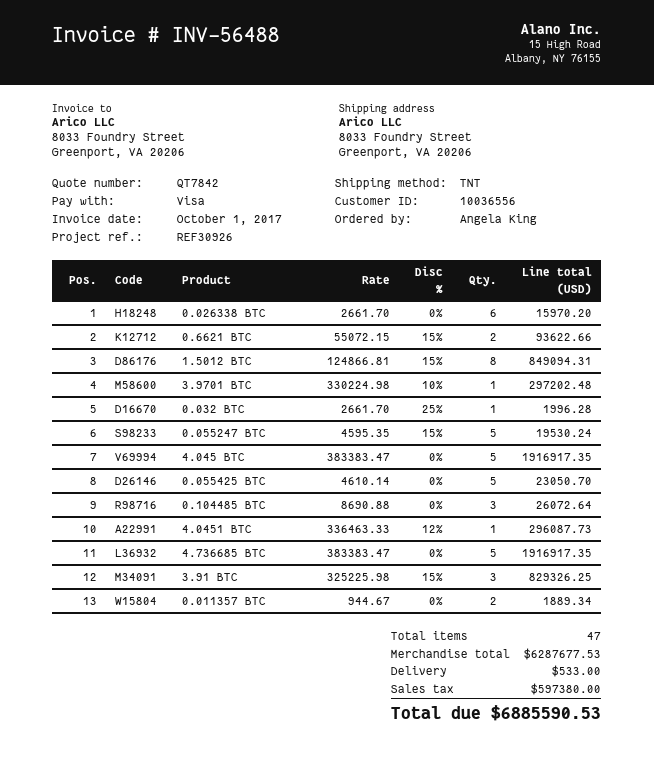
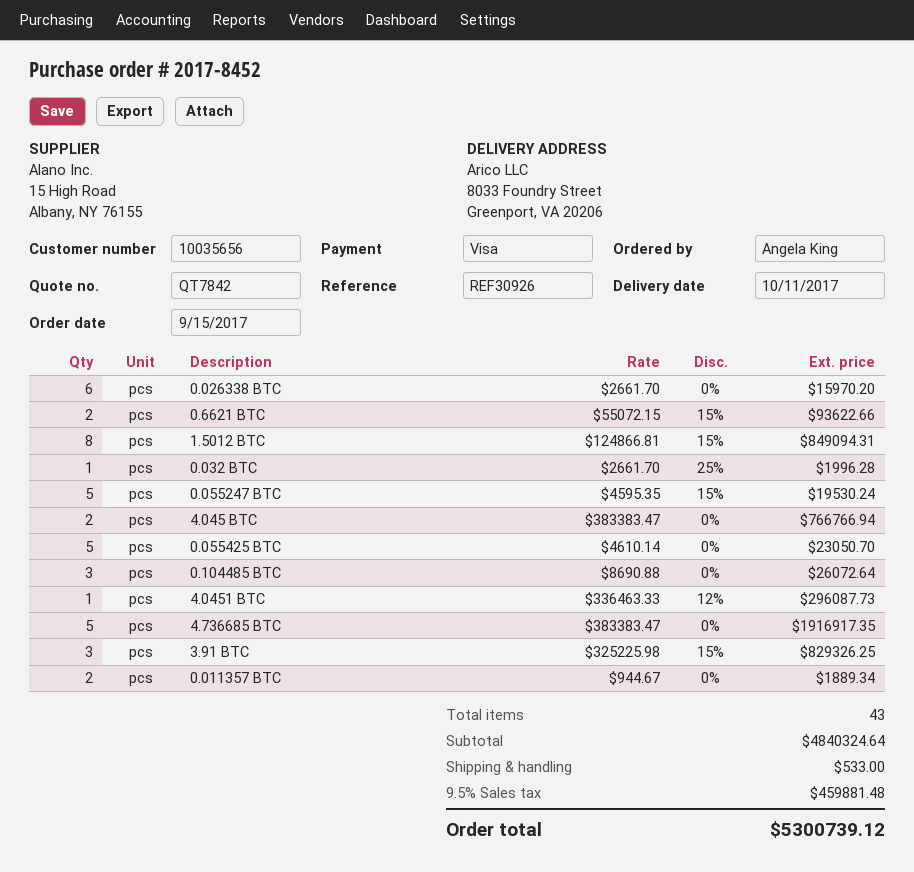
customer number: 10036556 -> 10035656
3.9701 BTC: 1 x 330224.98 - 10% = 297202.48 -> none
4.045 BTC: 5 x 383383.47 = 1916917.35 -> 2 x 383383.47 = 766766.94
total quantity: 47 -> 43
subtotal: 6287677.53 -> 4840324.64
tax: 597380.00 -> 459881.48
total: 6885590.53 -> 5300739.12

